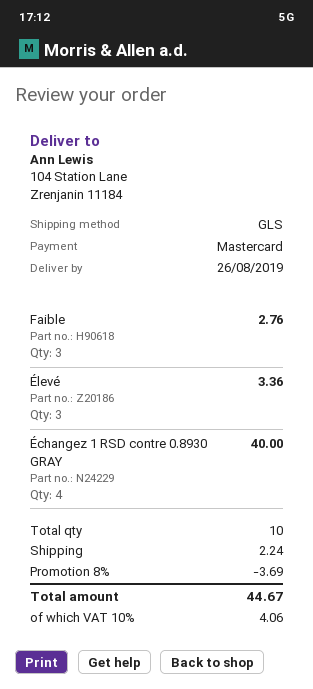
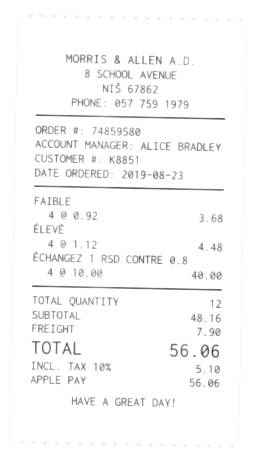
payment method: Mastercard -> Apple Pay
Faible: 3 for 2.76 -> 4 for 3.68
Élevé: 3 for 3.36 -> 4 for 4.48
total quantity: 10 -> 12
discount: 8% = 3.69 -> none
shipping: 2.24 -> 7.90
tax: 10% = 4.06 -> 10% = 5.10
total: 44.67 -> 56.06

